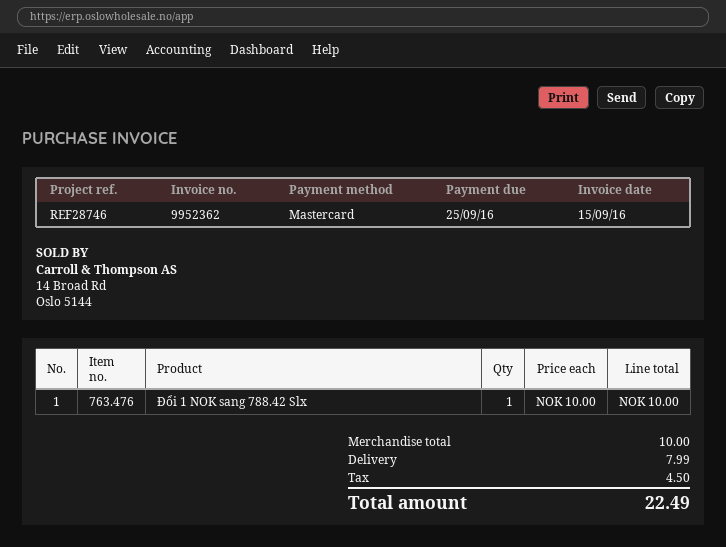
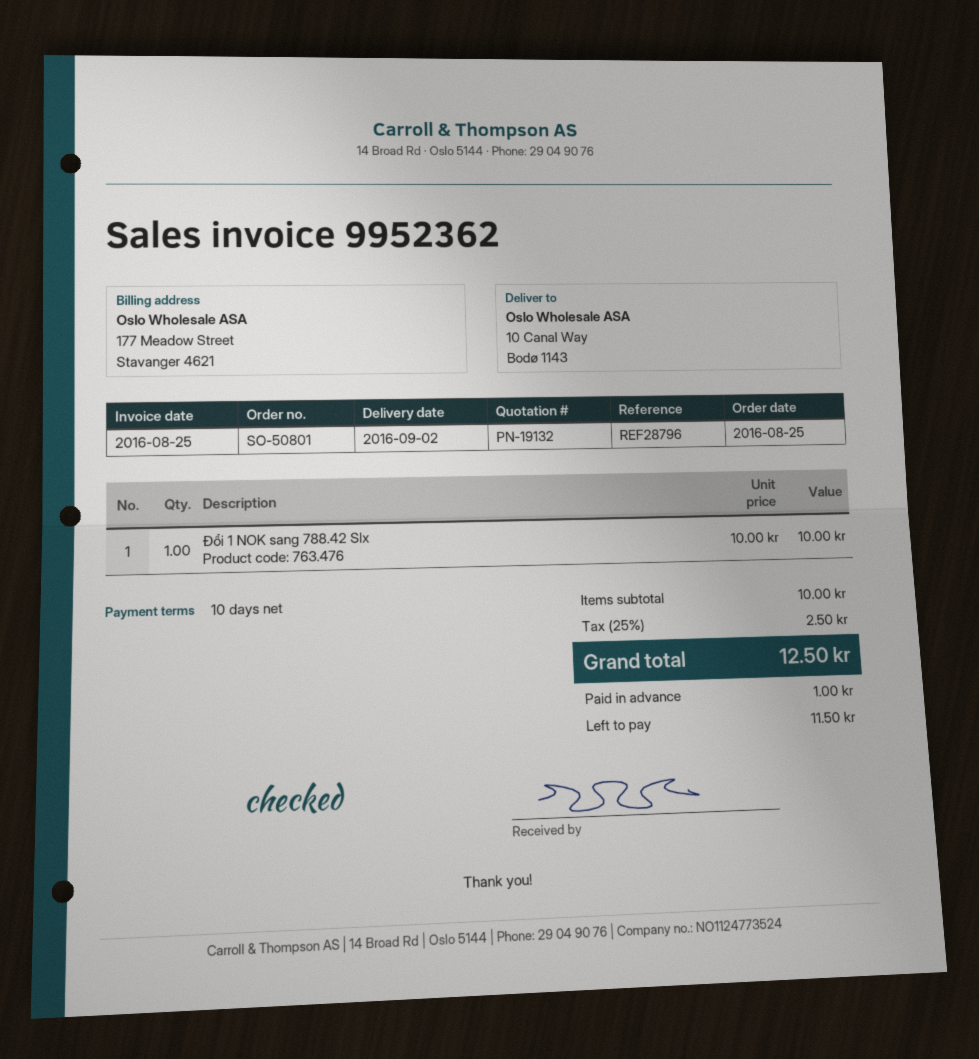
invoice date: 2016-09-15 -> 2016-08-25
reference: REF28746 -> REF28796
shipping: 7.99 -> none
tax: 4.50 -> 2.50
total: 22.49 -> 12.50

